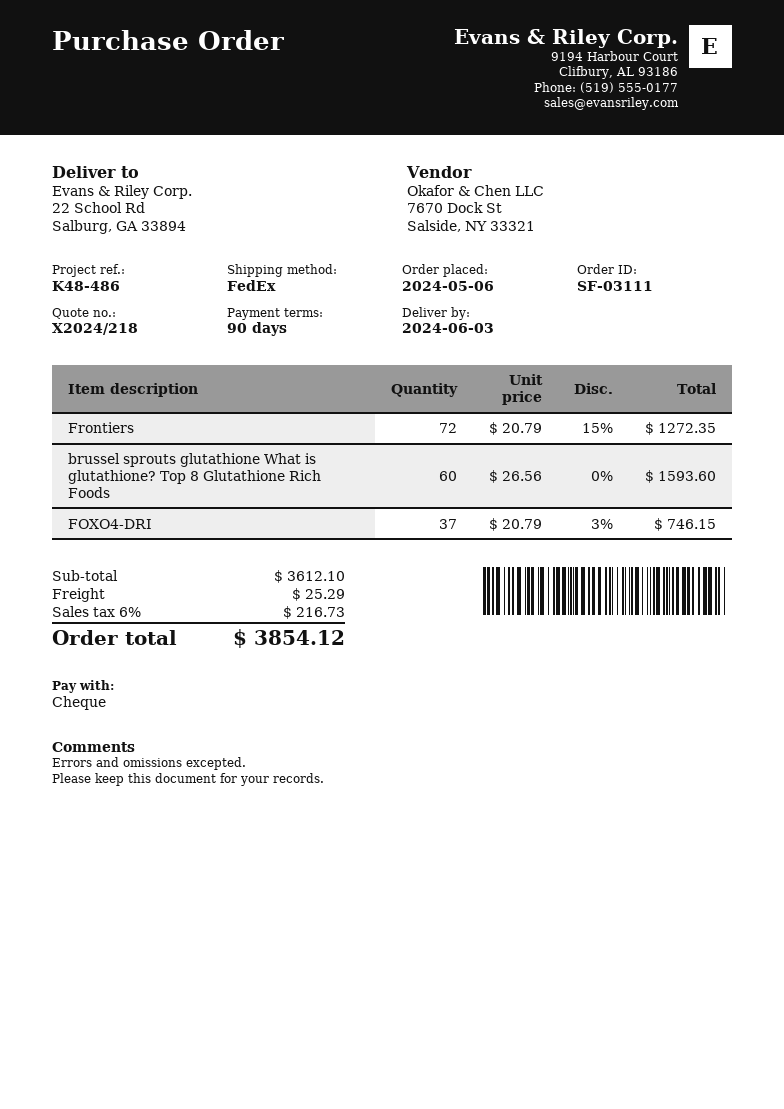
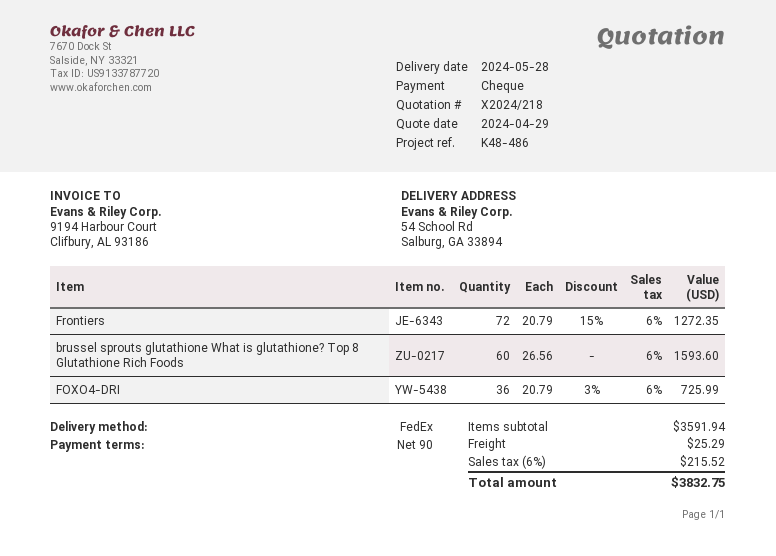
delivery date: 2024-06-03 -> 2024-05-28
ship to: 22 School Rd, Salburg, GA 33894 -> 54 School Rd, Salburg, GA 33894
FOXO4-DRI: 37 x 20.79 - 3% = 746.15 -> 36 x 20.79 - 3% = 725.99
subtotal: 3612.10 -> 3591.94
tax: 6% = 216.73 -> 6% = 215.52
total: 3854.12 -> 3832.75

